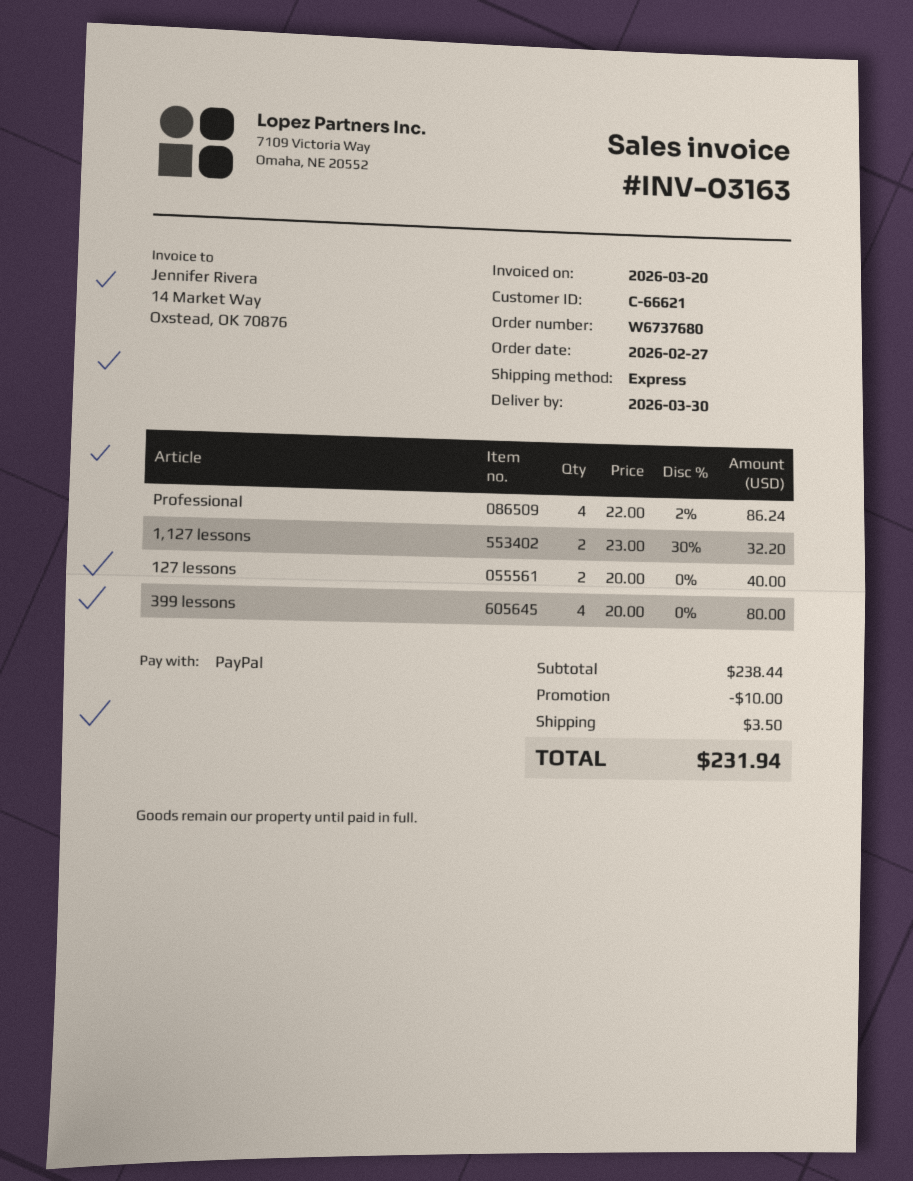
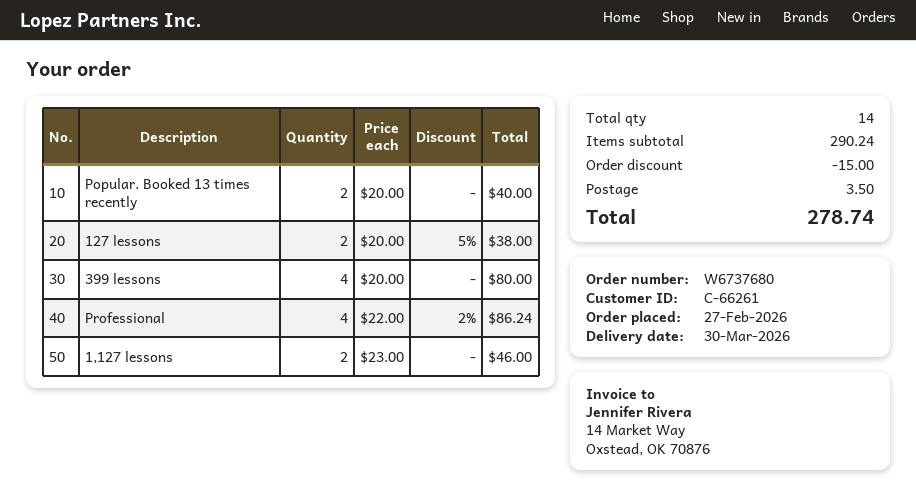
customer number: C-66621 -> C-66261
1,127 lessons: 2 x 23.00 - 30% = 32.20 -> 2 x 23.00 = 46.00
127 lessons: 2 x 20.00 = 40.00 -> 2 x 20.00 - 5% = 38.00
Popular. Booked 13 times recently: none -> 2 x 20.00 = 40.00
subtotal: 238.44 -> 290.24
discount: 10.00 -> 15.00
total: 231.94 -> 278.74

